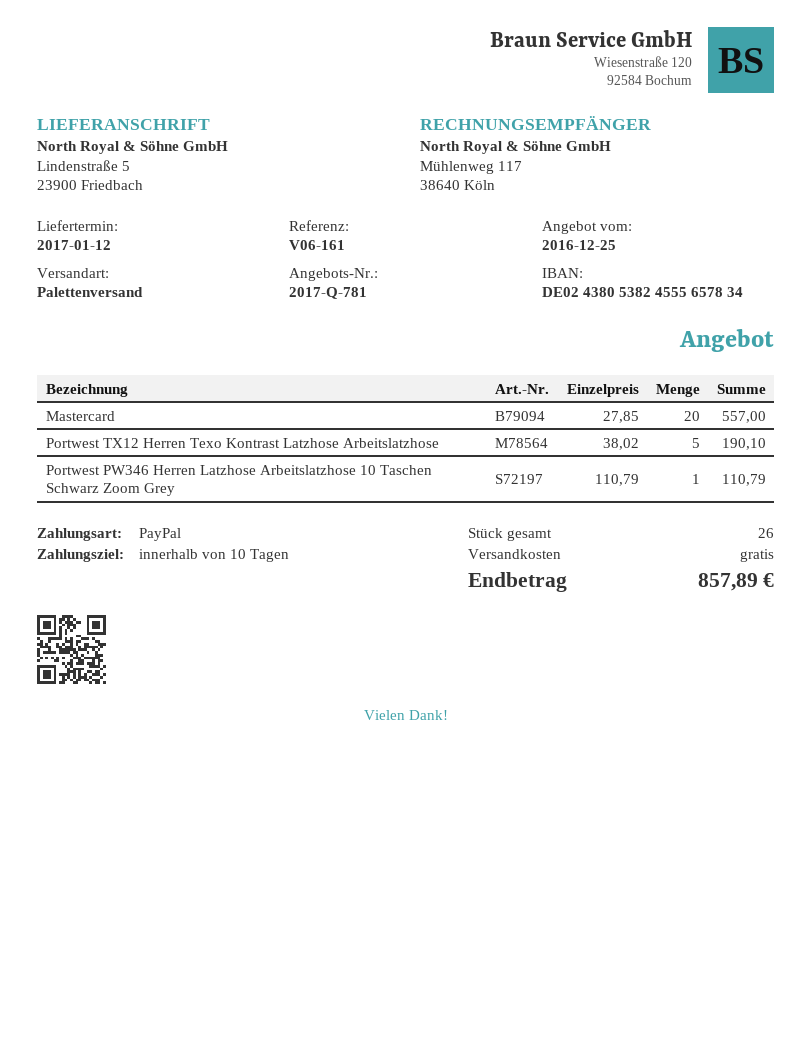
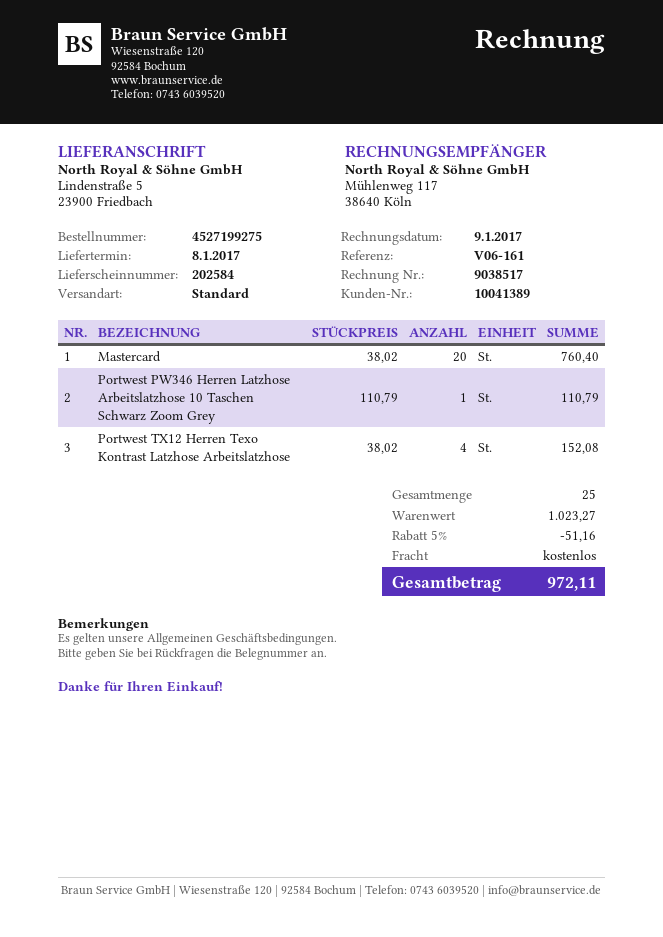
delivery date: 2017-01-12 -> 2017-01-08
shipping method: pallet freight -> standard
Mastercard: 20 x 27.85 = 557.00 -> 20 x 38.02 = 760.40
Portwest TX12 Herren Texo Kontrast Latzhose Arbeitslatzhose: 5 x 38.02 = 190.10 -> 4 x 38.02 = 152.08
total quantity: 26 -> 25
discount: none -> 5% = 51.16
total: 857.89 -> 972.11

